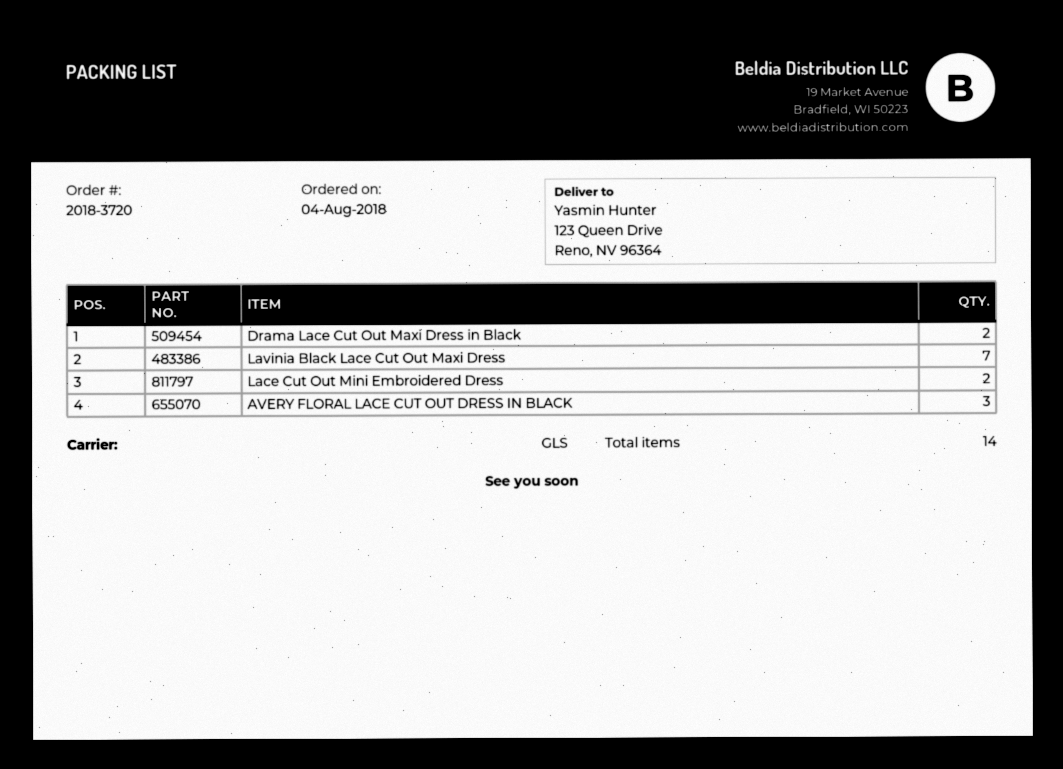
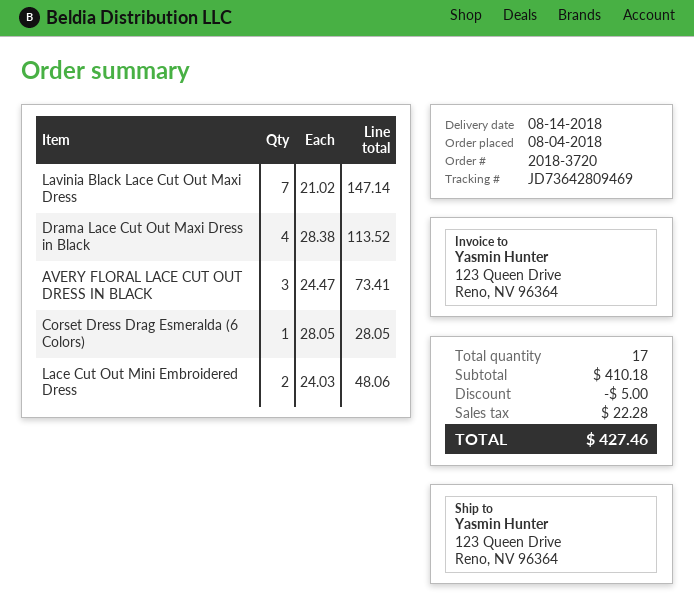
Drama Lace Cut Out Maxi Dress in Black: 2 -> 4
Corset Dress Drag Esmeralda (6 Colors): none -> 1
total quantity: 14 -> 17

